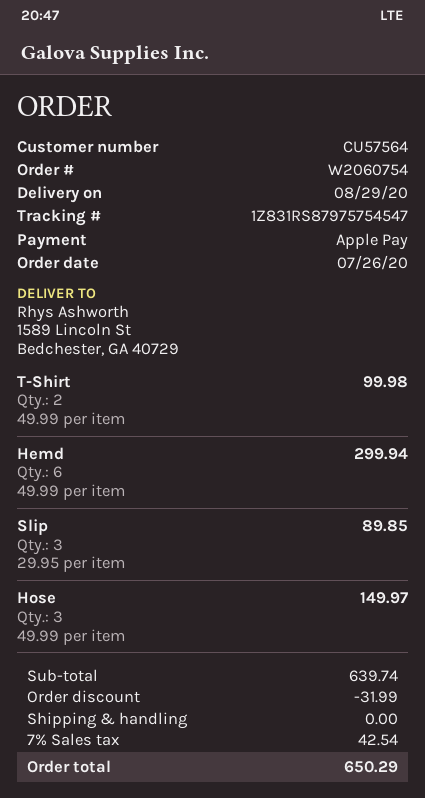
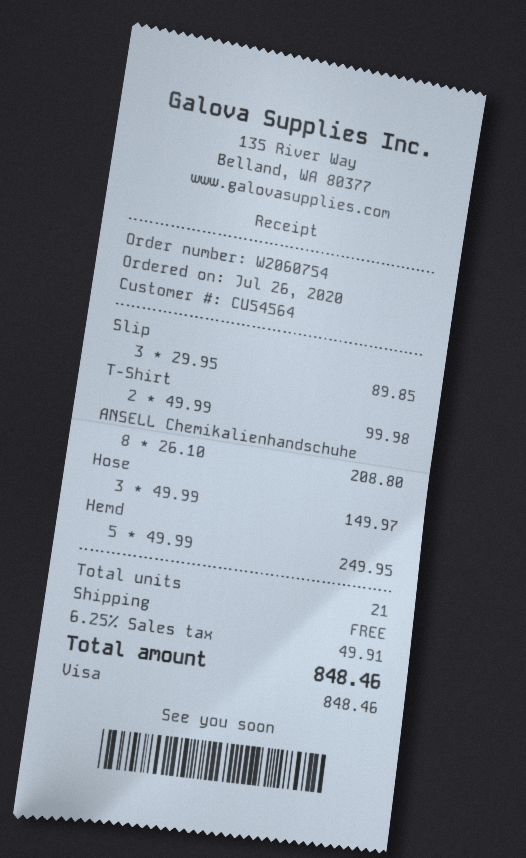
customer number: CU57564 -> CU54564
payment method: Apple Pay -> Visa
Hemd: 6 x 49.99 = 299.94 -> 5 x 49.99 = 249.95
ANSELL Chemikalienhandschuhe: none -> 8 x 26.10 = 208.80
discount: 31.99 -> none
tax: 7% = 42.54 -> 6.25% = 49.91
total: 650.29 -> 848.46

